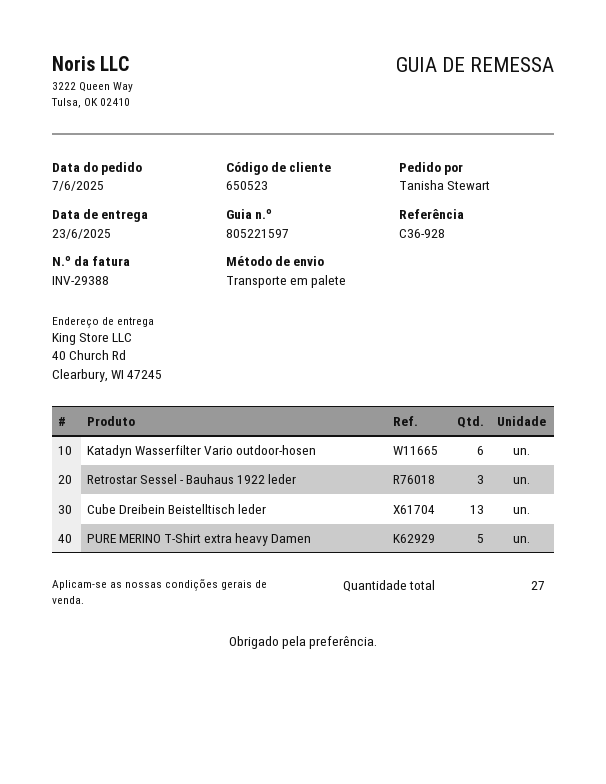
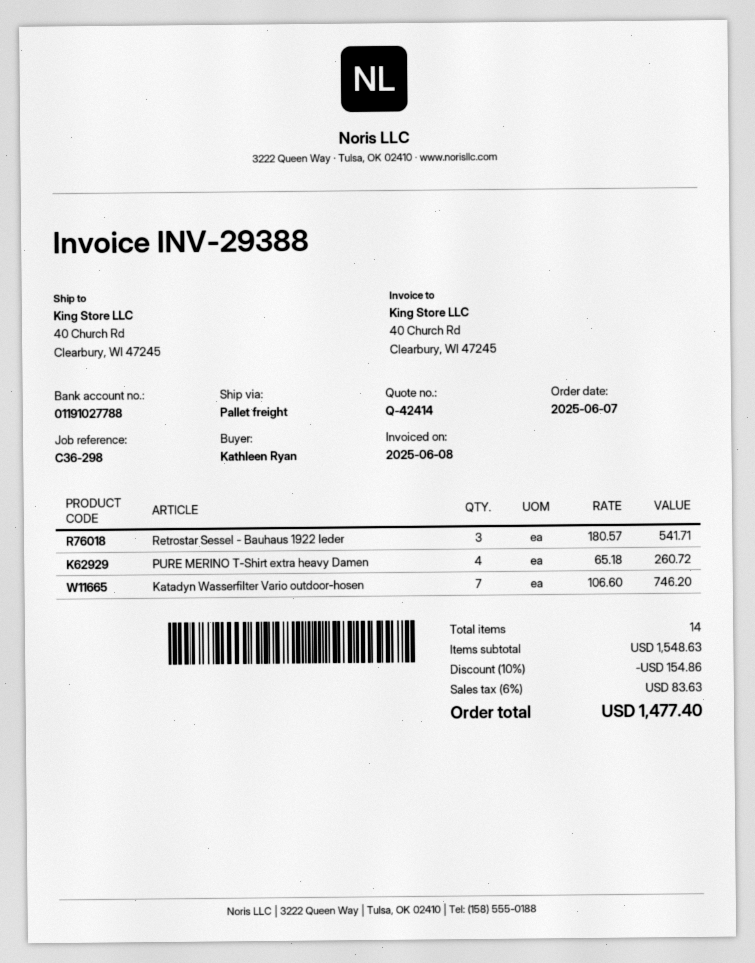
reference: C36-928 -> C36-298
ordered by: Tanisha Stewart -> Kathleen Ryan
Katadyn Wasserfilter Vario outdoor-hosen: 6 -> 7
Cube Dreibein Beistelltisch leder: 13 -> none
PURE MERINO T-Shirt extra heavy Damen: 5 -> 4
total quantity: 27 -> 14

